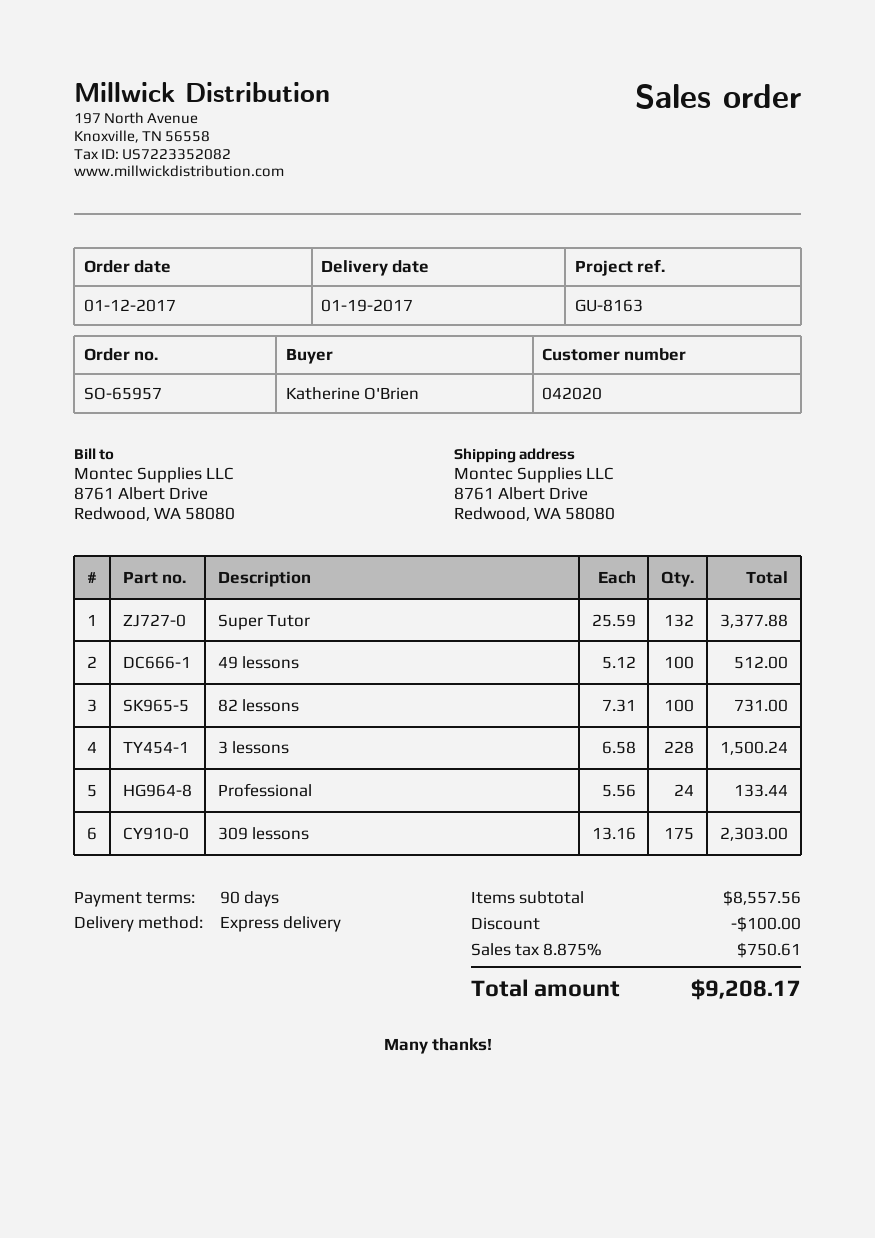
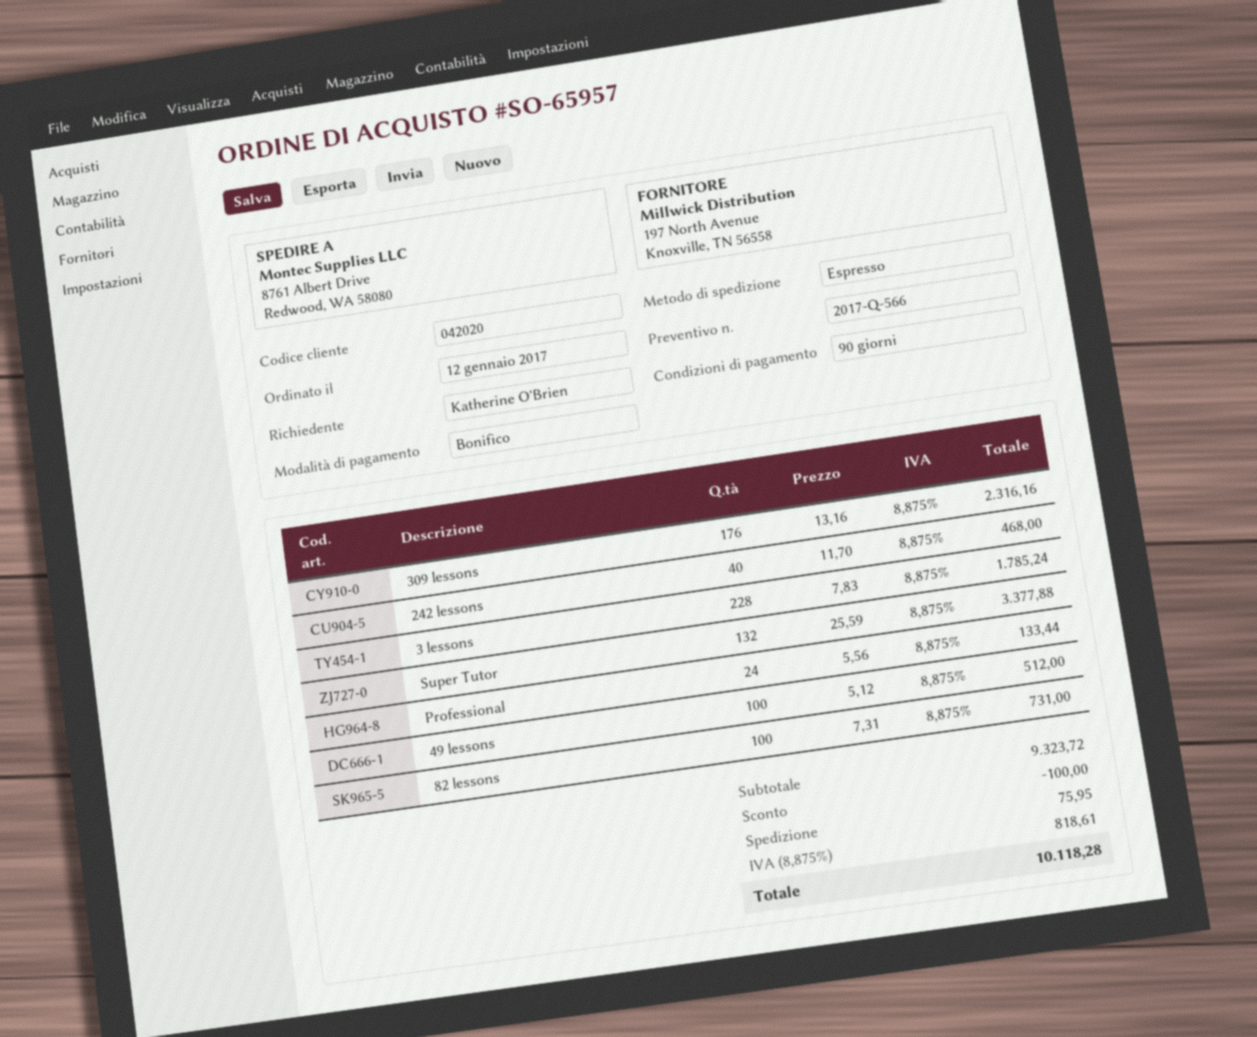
3 lessons: 228 x 6.58 = 1500.24 -> 228 x 7.83 = 1785.24
309 lessons: 175 x 13.16 = 2303.00 -> 176 x 13.16 = 2316.16
242 lessons: none -> 40 x 11.70 = 468.00
subtotal: 8557.56 -> 9323.72
shipping: none -> 75.95
tax: 8.875% = 750.61 -> 8.875% = 818.61
total: 9208.17 -> 10118.28

